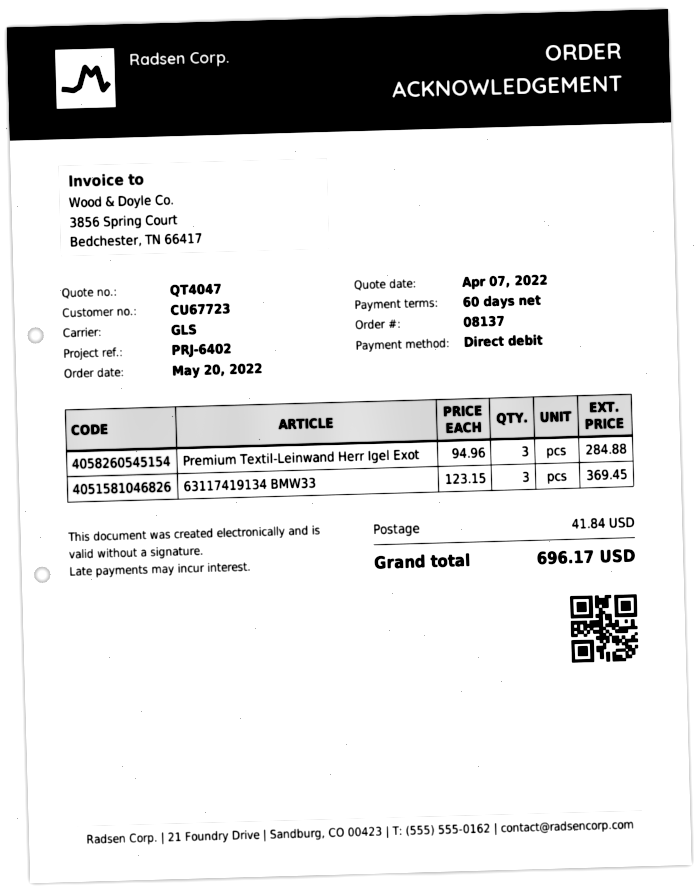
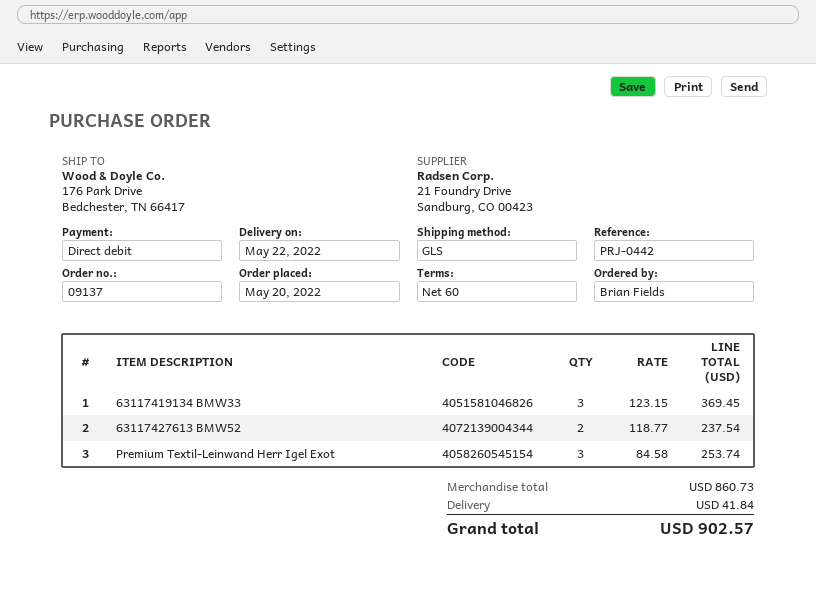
order number: 08137 -> 09137
reference: PRJ-6402 -> PRJ-0442
Premium Textil-Leinwand Herr Igel Exot: 3 x 94.96 = 284.88 -> 3 x 84.58 = 253.74
63117427613 BMW52: none -> 2 x 118.77 = 237.54
total: 696.17 -> 902.57

